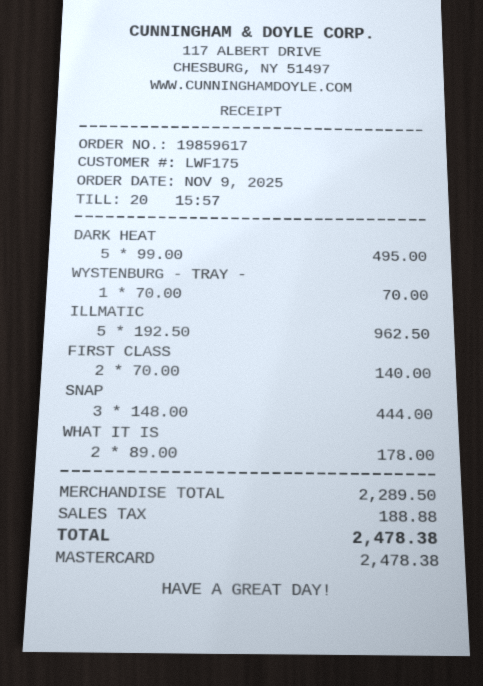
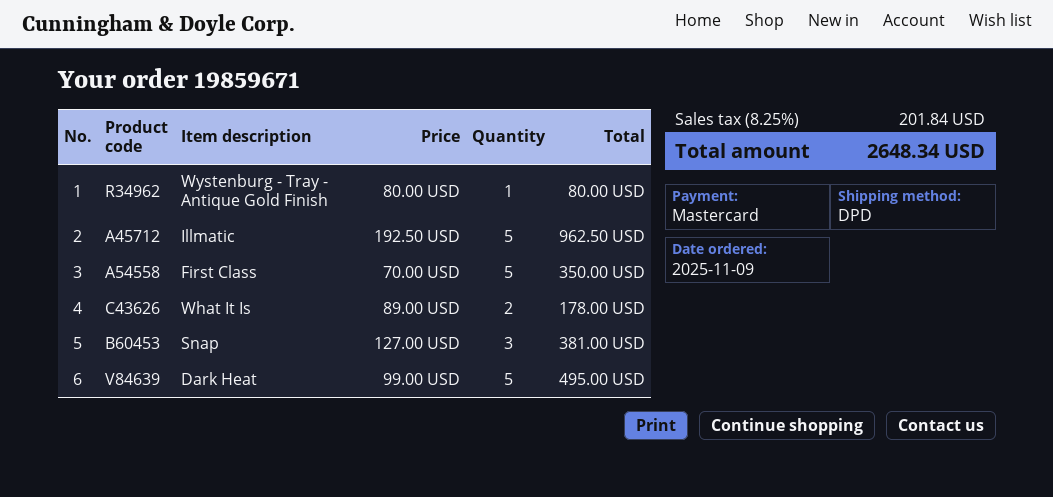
order number: 19859617 -> 19859671
WYSTENBURG - TRAY -: 1 x 70.00 = 70.00 -> 1 x 80.00 = 80.00
FIRST CLASS: 2 x 70.00 = 140.00 -> 5 x 70.00 = 350.00
SNAP: 3 x 148.00 = 444.00 -> 3 x 127.00 = 381.00
tax: 188.88 -> 201.84
total: 2478.38 -> 2648.34

